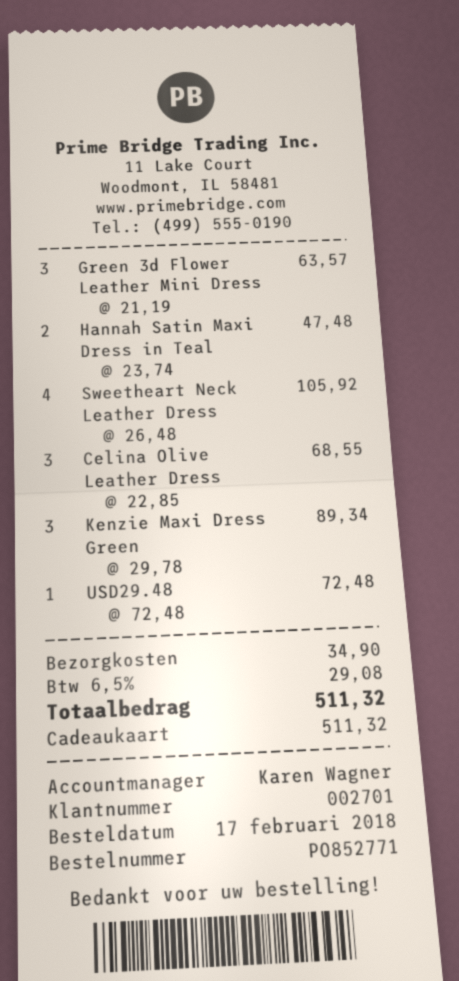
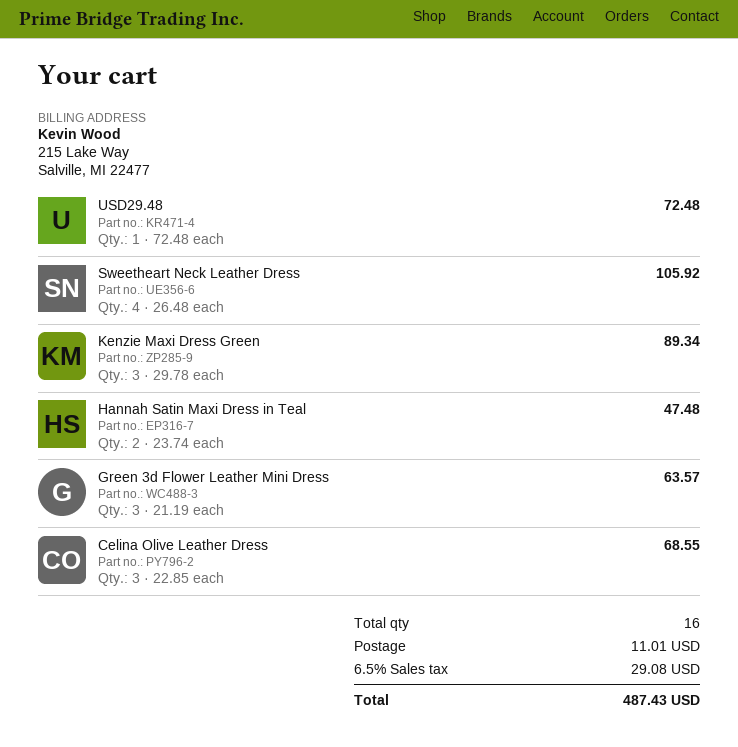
shipping: 34.90 -> 11.01
total: 511.32 -> 487.43

